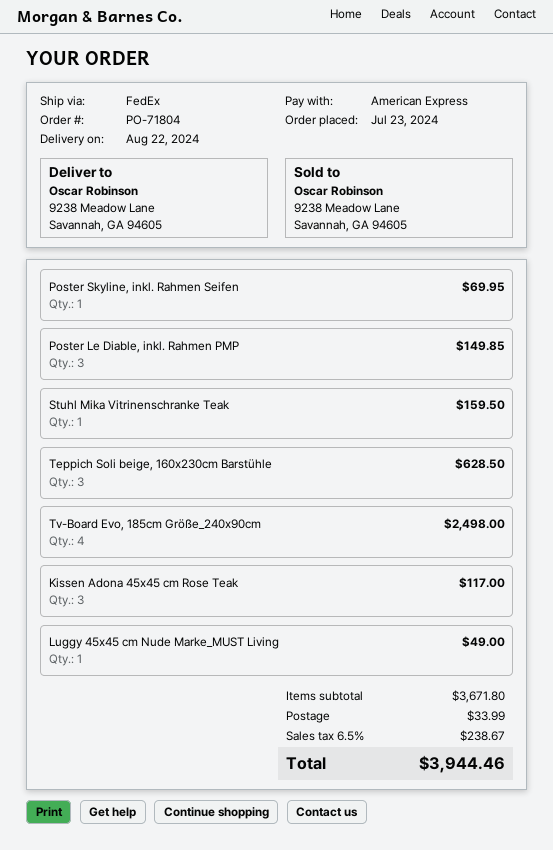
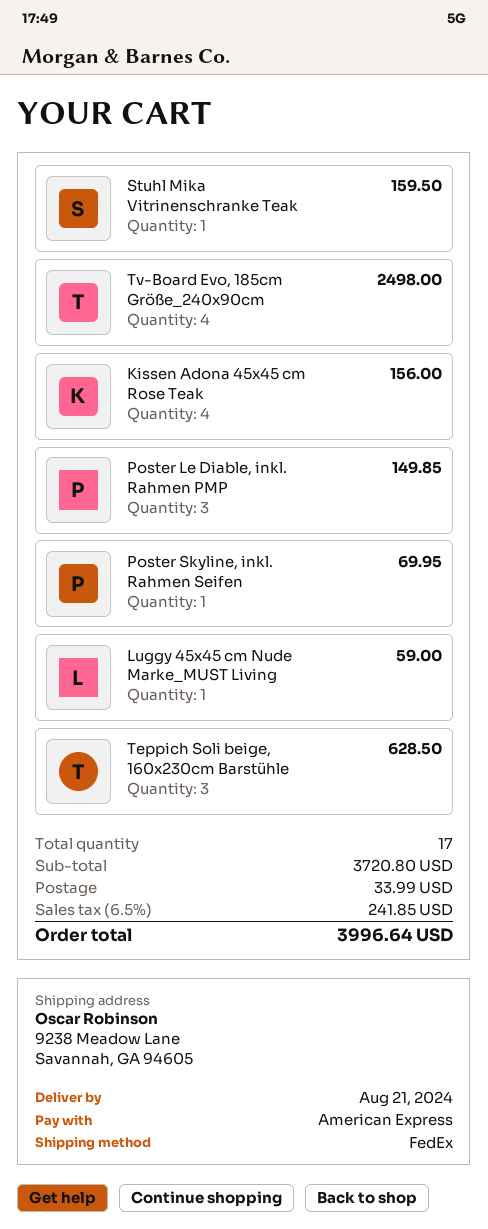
delivery date: 2024-08-22 -> 2024-08-21
Kissen Adona 45x45 cm Rose Teak: 3 for 117.00 -> 4 for 156.00
Luggy 45x45 cm Nude Marke_MUST Living: 1 for 49.00 -> 1 for 59.00
subtotal: 3671.80 -> 3720.80
tax: 6.5% = 238.67 -> 6.5% = 241.85
total: 3944.46 -> 3996.64

